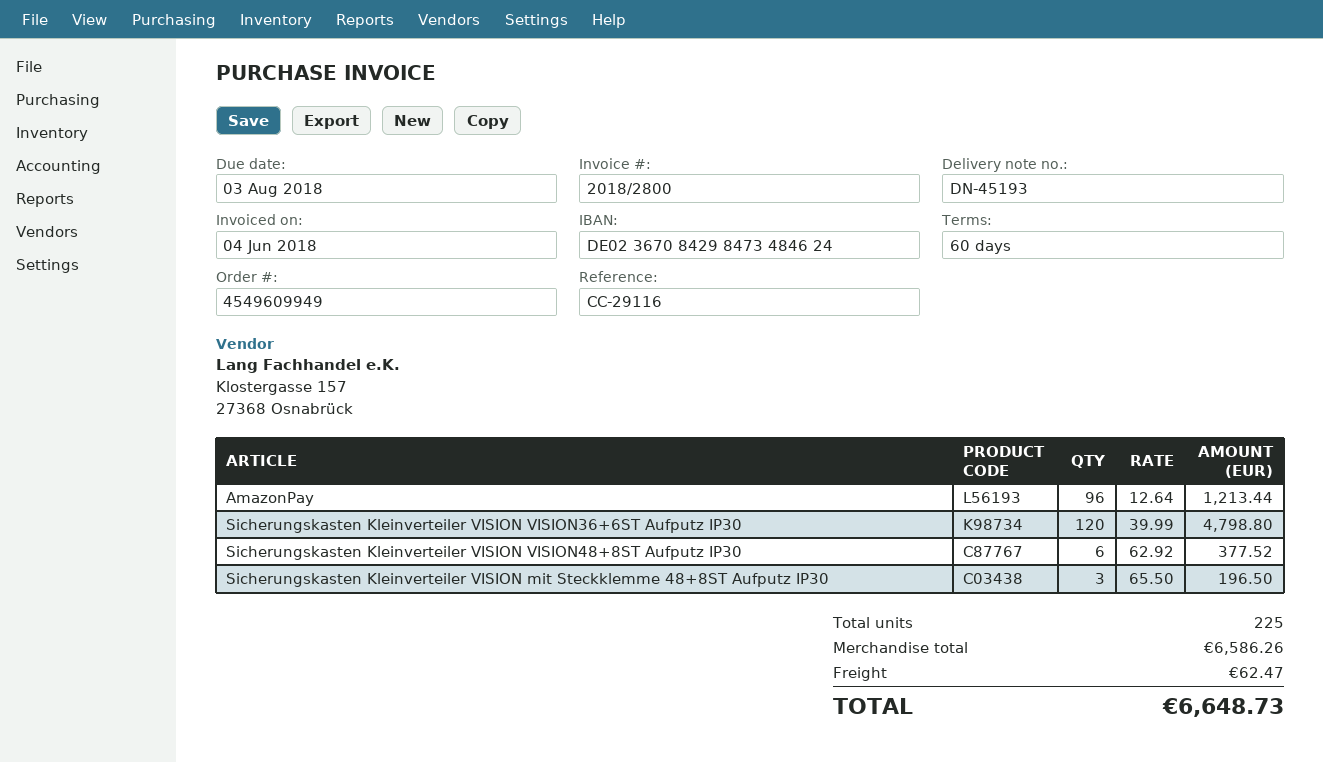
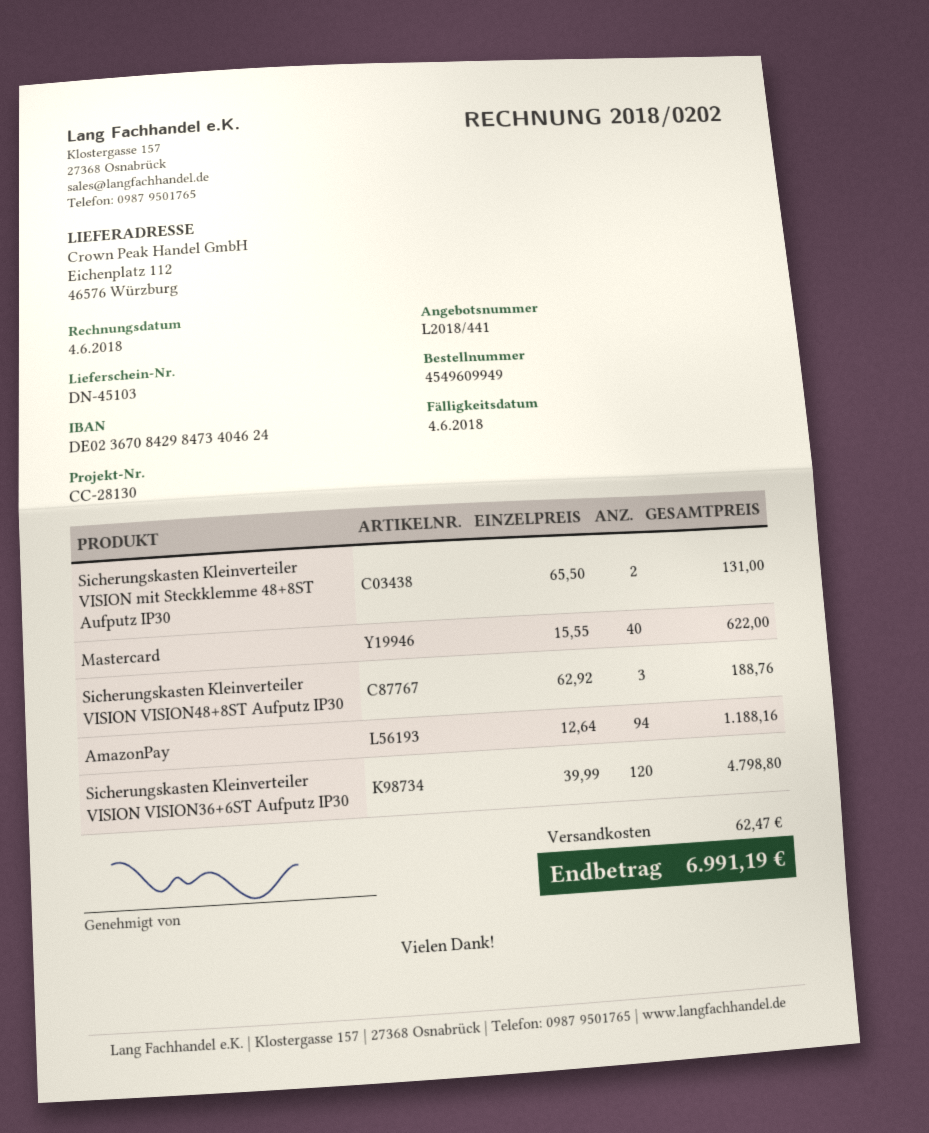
delivery note number: DN-45193 -> DN-45103
invoice number: 2018/2800 -> 2018/0202
due date: 2018-08-03 -> 2018-06-04
reference: CC-29116 -> CC-28130
bank account: DE02367084298473484624 -> DE02367084298473404624
AmazonPay: 96 x 12.64 = 1213.44 -> 94 x 12.64 = 1188.16
Sicherungskasten Kleinverteiler VISION VISION48+8ST Aufputz IP30: 6 x 62.92 = 377.52 -> 3 x 62.92 = 188.76
Sicherungskasten Kleinverteiler VISION mit Steckklemme 48+8ST Aufputz IP30: 3 x 65.50 = 196.50 -> 2 x 65.50 = 131.00
Mastercard: none -> 40 x 15.55 = 622.00
total: 6648.73 -> 6991.19

